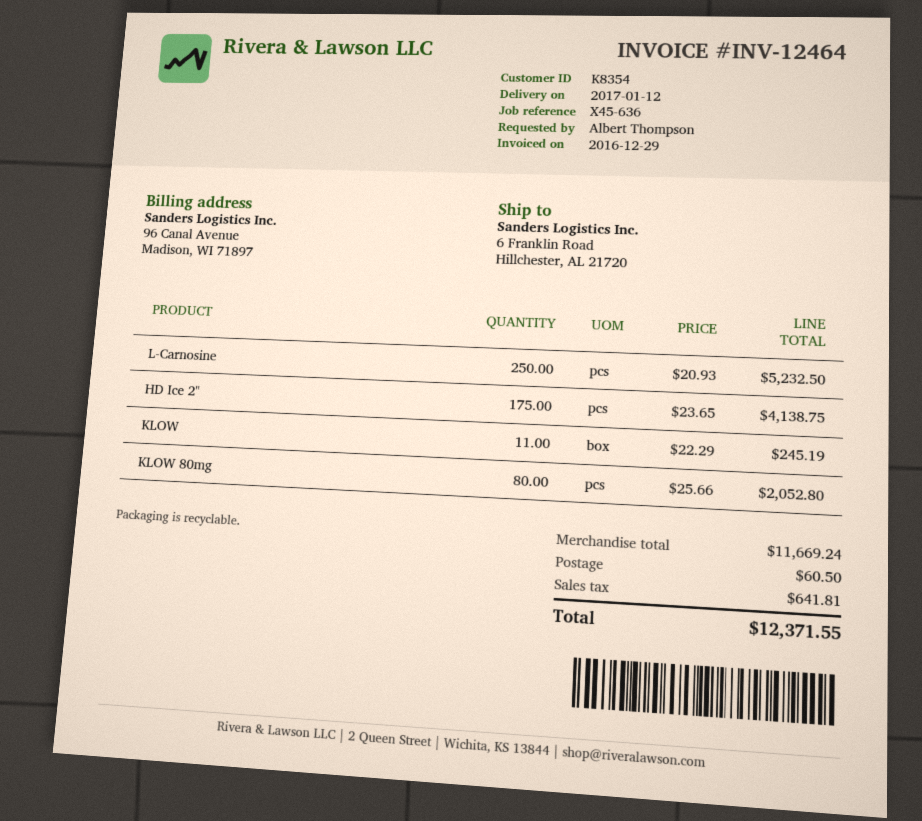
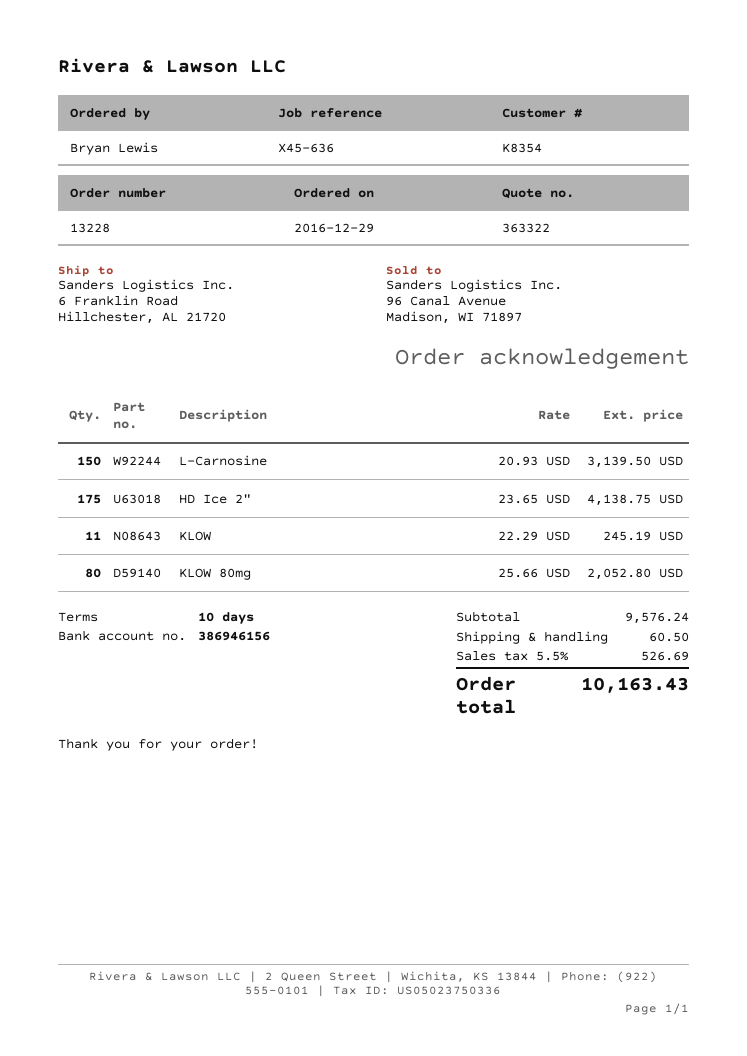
ordered by: Albert Thompson -> Bryan Lewis
L-Carnosine: 250 x 20.93 = 5232.50 -> 150 x 20.93 = 3139.50
subtotal: 11669.24 -> 9576.24
tax: 641.81 -> 526.69
total: 12371.55 -> 10163.43

